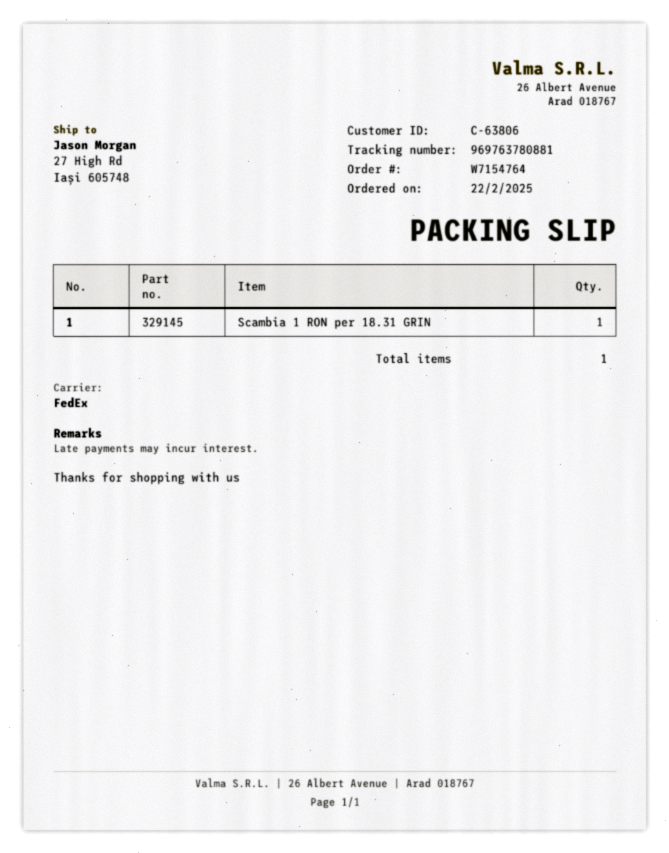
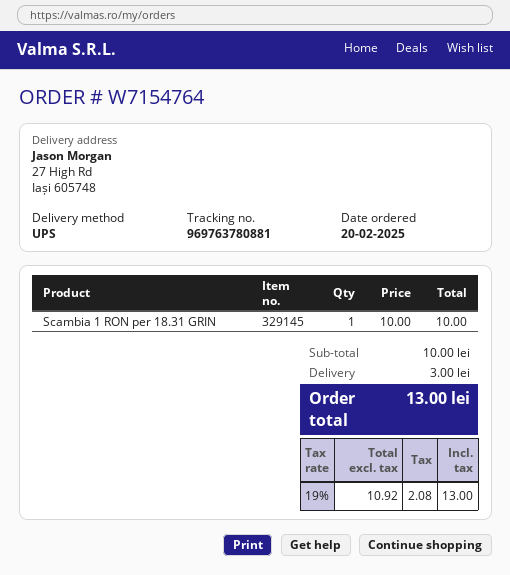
order date: 2025-02-22 -> 2025-02-20
shipping method: FedEx -> UPS

